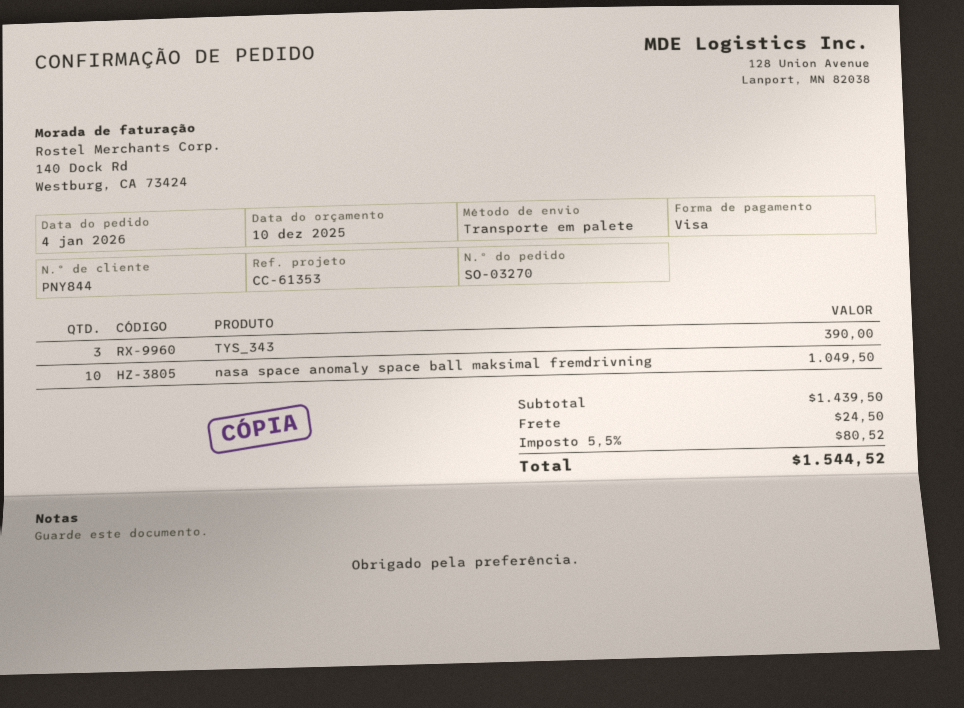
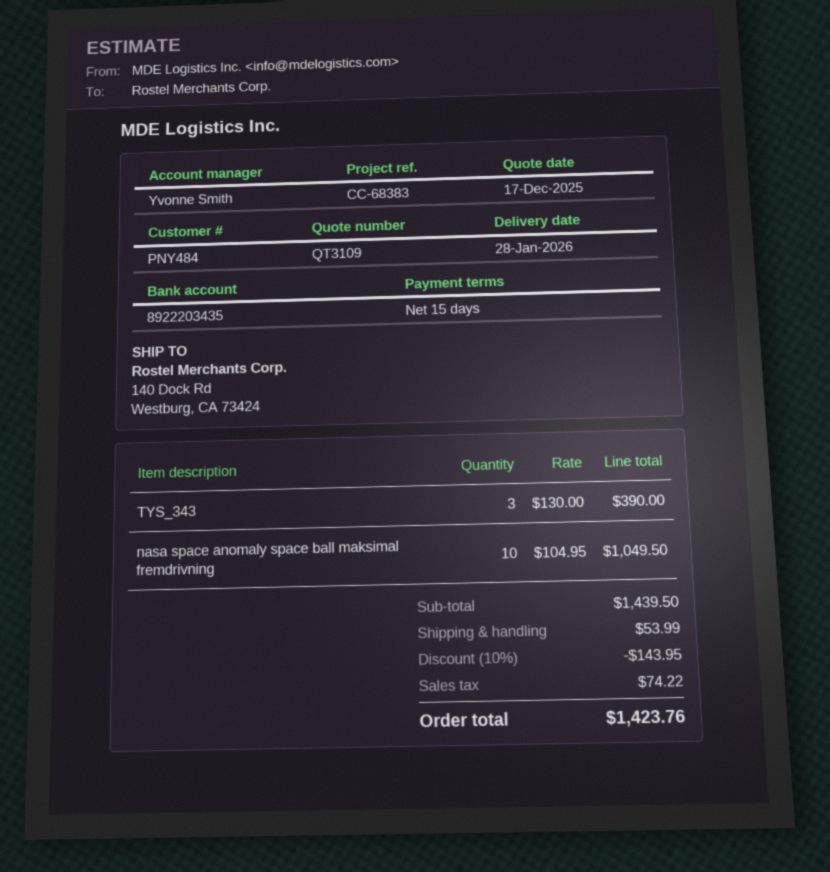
quote date: 2025-12-10 -> 2025-12-17
customer number: PNY844 -> PNY484
reference: CC-61353 -> CC-68383
discount: none -> 10% = 143.95
shipping: 24.50 -> 53.99
tax: 80.52 -> 74.22
total: 1544.52 -> 1423.76

